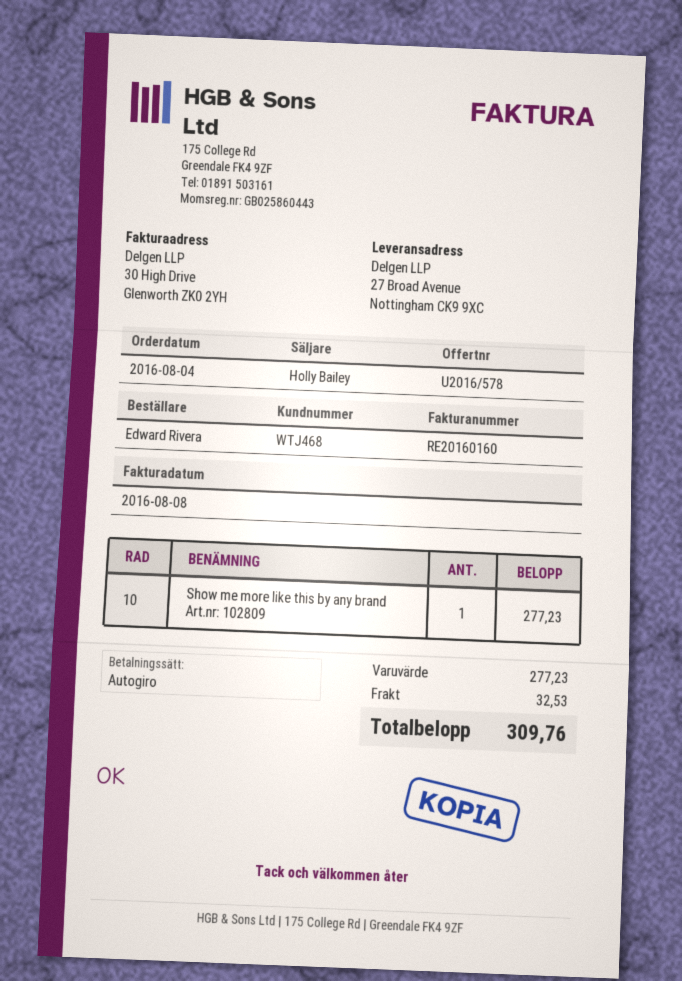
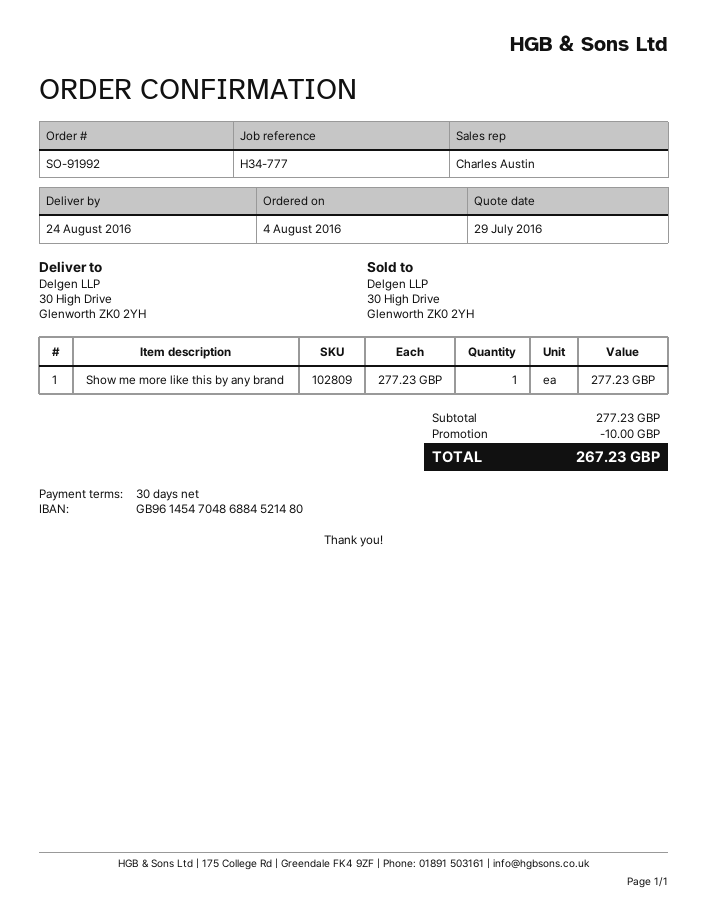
sales rep: Holly Bailey -> Charles Austin
ship to: 27 Broad Avenue, Nottingham CK9 9XC -> 30 High Drive, Glenworth ZK0 2YH
discount: none -> 10.00
shipping: 32.53 -> none
total: 309.76 -> 267.23

